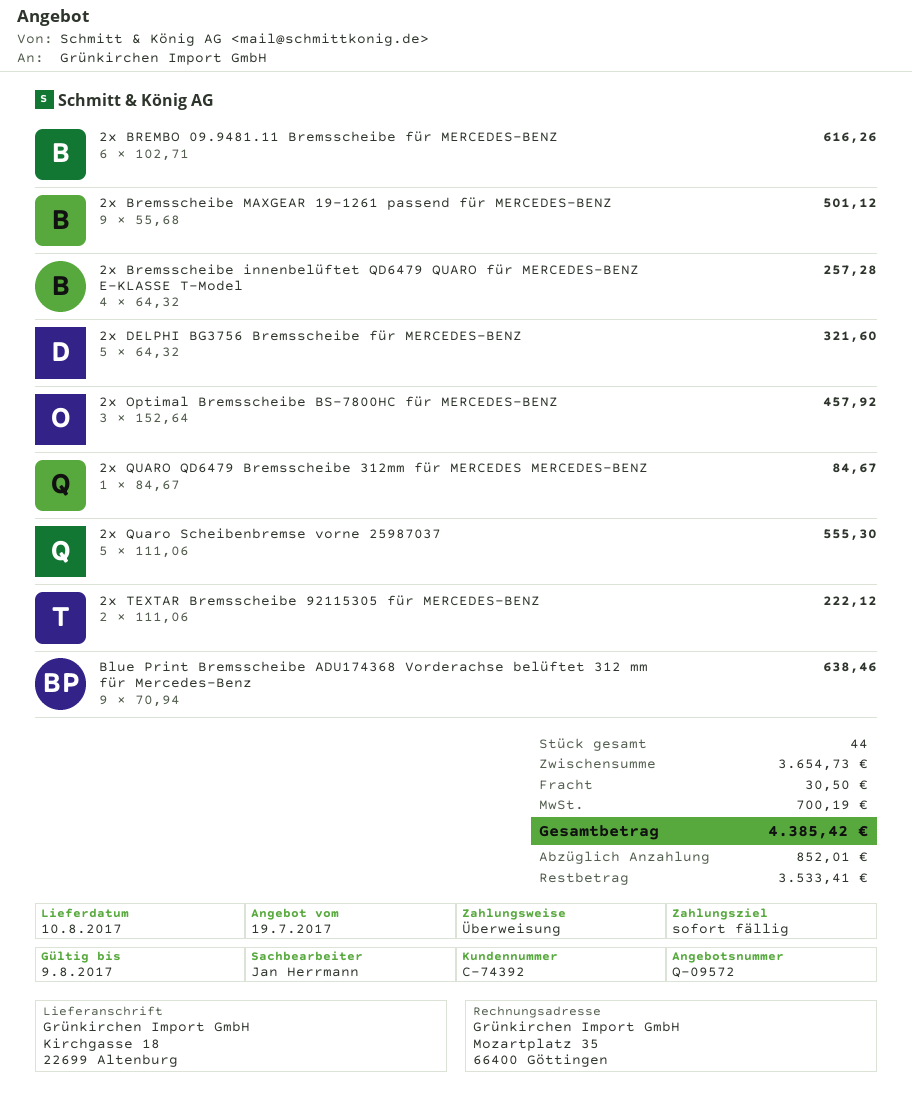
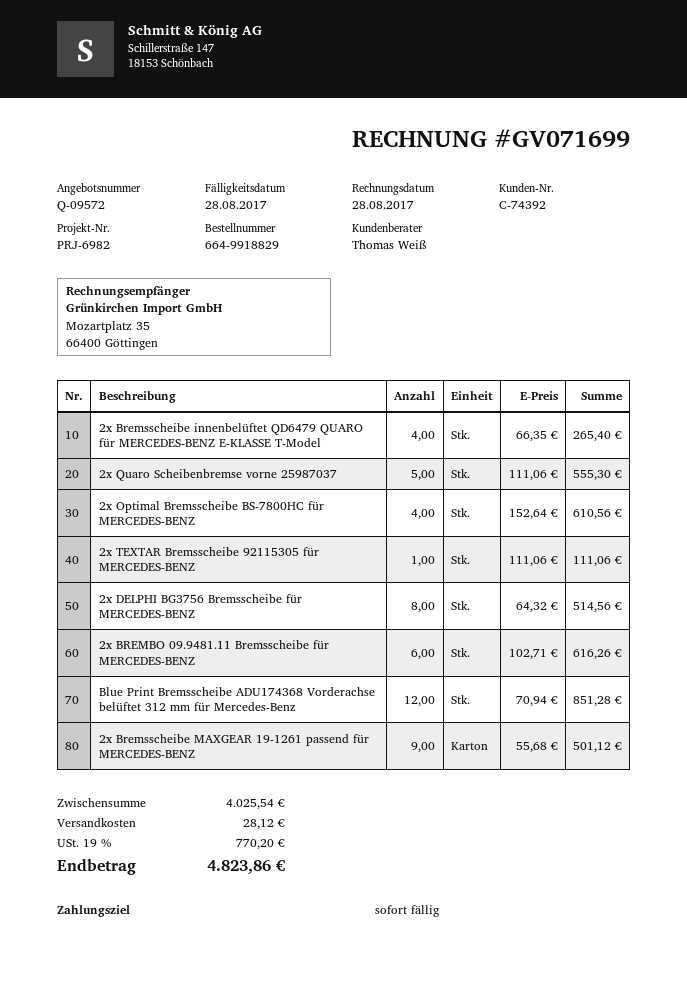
sales rep: Jan Herrmann -> Thomas Weiß
2x Bremsscheibe innenbelüftet QD6479 QUARO für MERCEDES-BENZ E-KLASSE T-Model: 4 x 64.32 = 257.28 -> 4 x 66.35 = 265.40
2x DELPHI BG3756 Bremsscheibe für MERCEDES-BENZ: 5 x 64.32 = 321.60 -> 8 x 64.32 = 514.56
2x Optimal Bremsscheibe BS-7800HC für MERCEDES-BENZ: 3 x 152.64 = 457.92 -> 4 x 152.64 = 610.56
2x QUARO QD6479 Bremsscheibe 312mm für MERCEDES MERCEDES-BENZ: 1 x 84.67 = 84.67 -> none
2x TEXTAR Bremsscheibe 92115305 für MERCEDES-BENZ: 2 x 111.06 = 222.12 -> 1 x 111.06 = 111.06
Blue Print Bremsscheibe ADU174368 Vorderachse belüftet 312 mm für Mercedes-Benz: 9 x 70.94 = 638.46 -> 12 x 70.94 = 851.28
subtotal: 3654.73 -> 4025.54
shipping: 30.50 -> 28.12
tax: 700.19 -> 770.20
total: 4385.42 -> 4823.86

